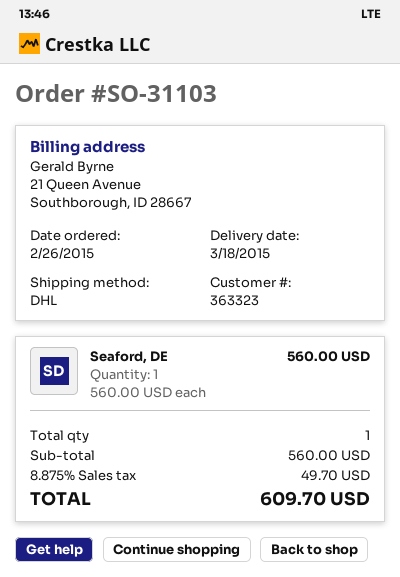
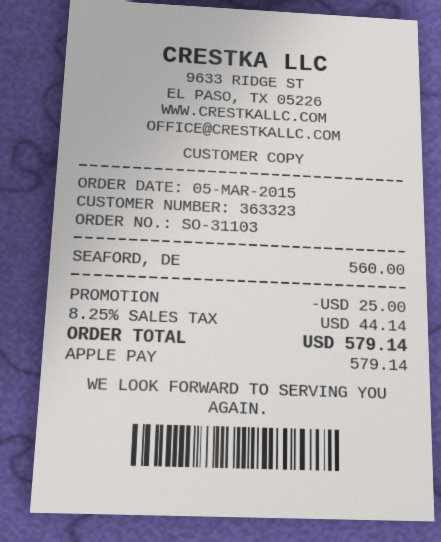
order date: 2015-02-26 -> 2015-03-05
discount: none -> 25.00
tax: 8.875% = 49.70 -> 8.25% = 44.14
total: 609.70 -> 579.14

